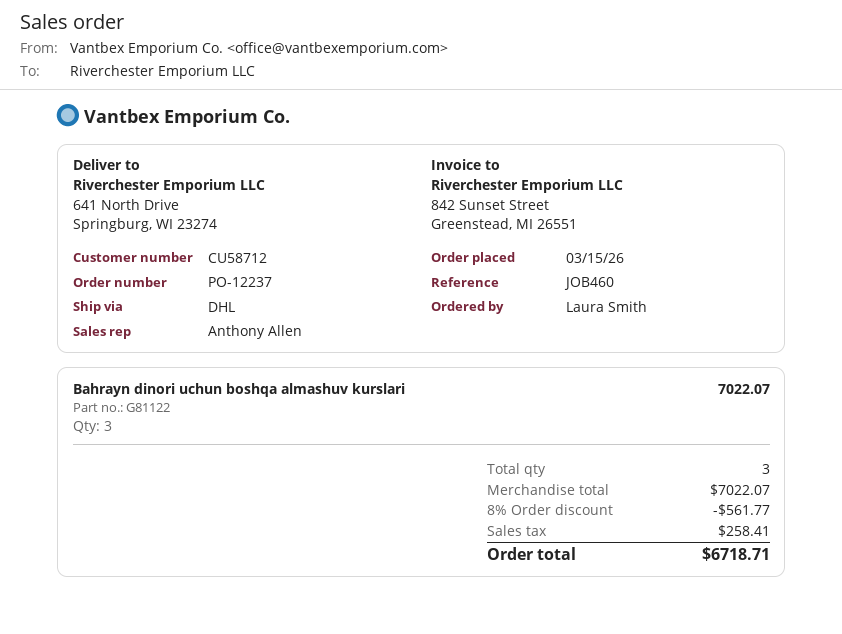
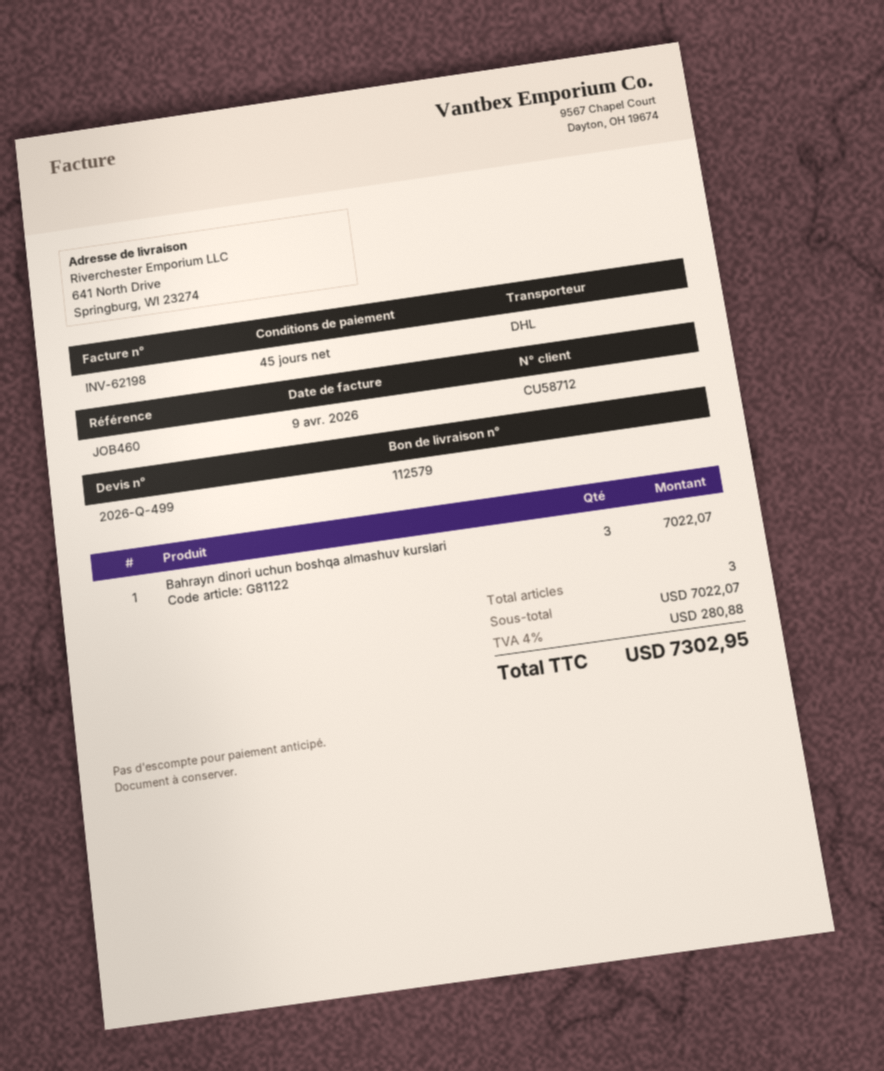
discount: 8% = 561.77 -> none
tax: 258.41 -> 280.88
total: 6718.71 -> 7302.95

